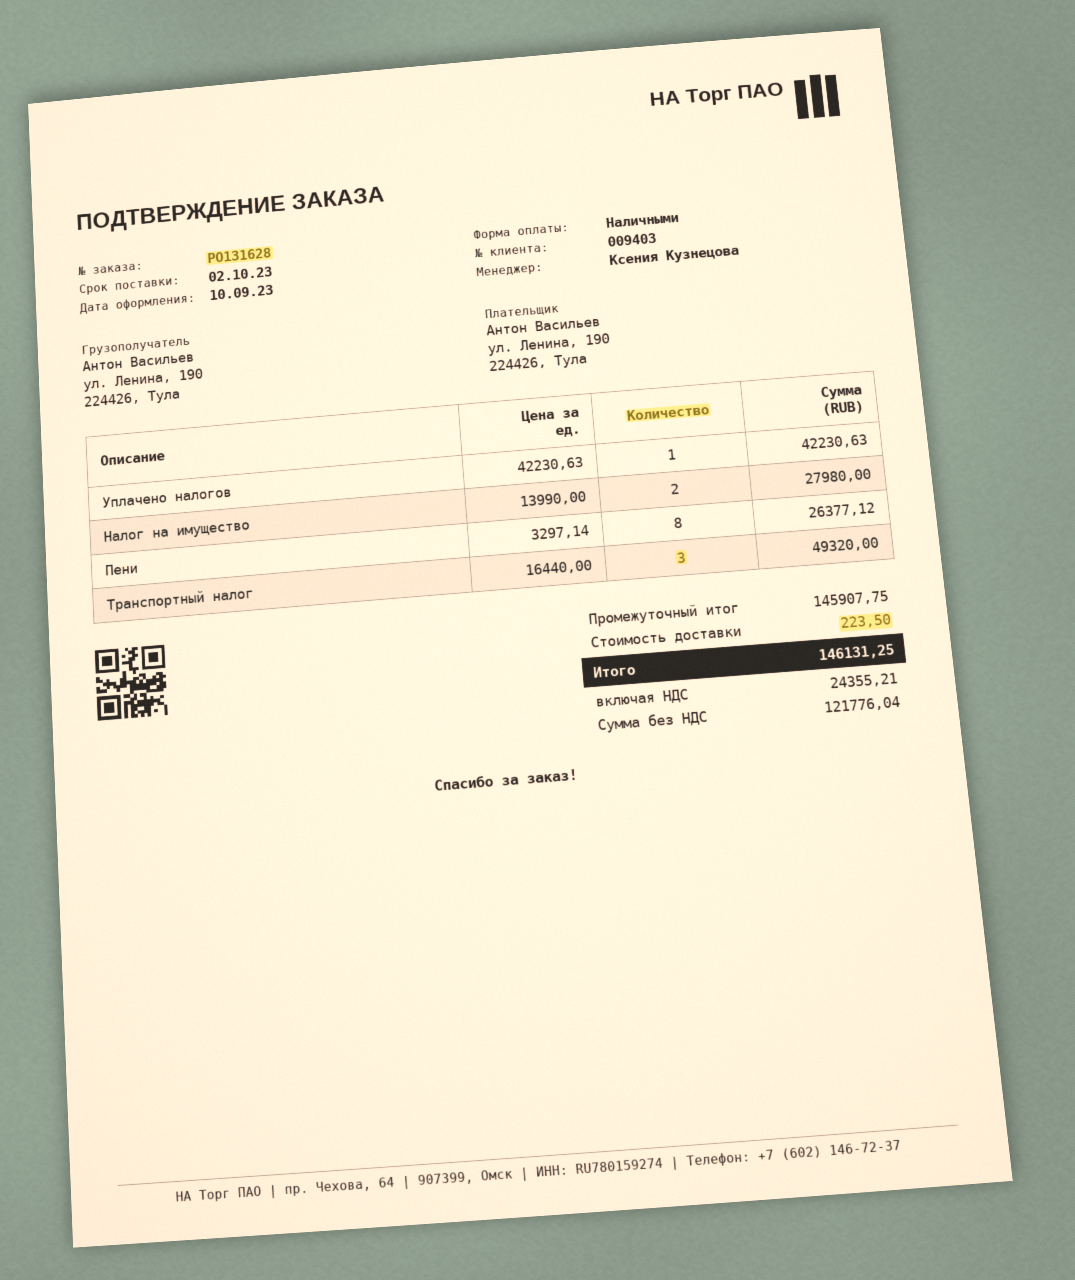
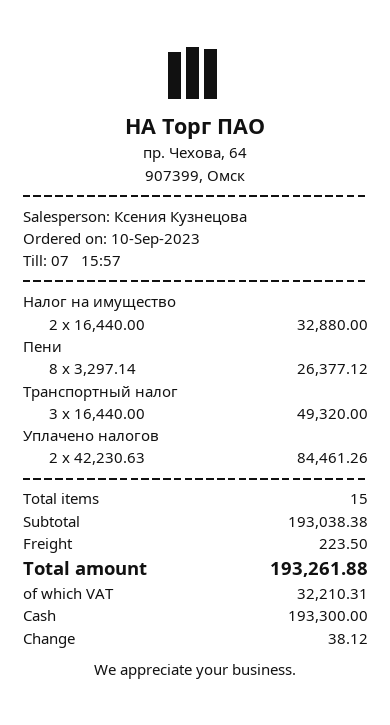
Уплачено налогов: 1 x 42230.63 = 42230.63 -> 2 x 42230.63 = 84461.26
Налог на имущество: 2 x 13990.00 = 27980.00 -> 2 x 16440.00 = 32880.00
subtotal: 145907.75 -> 193038.38
tax: 24355.21 -> 32210.31
total: 146131.25 -> 193261.88

